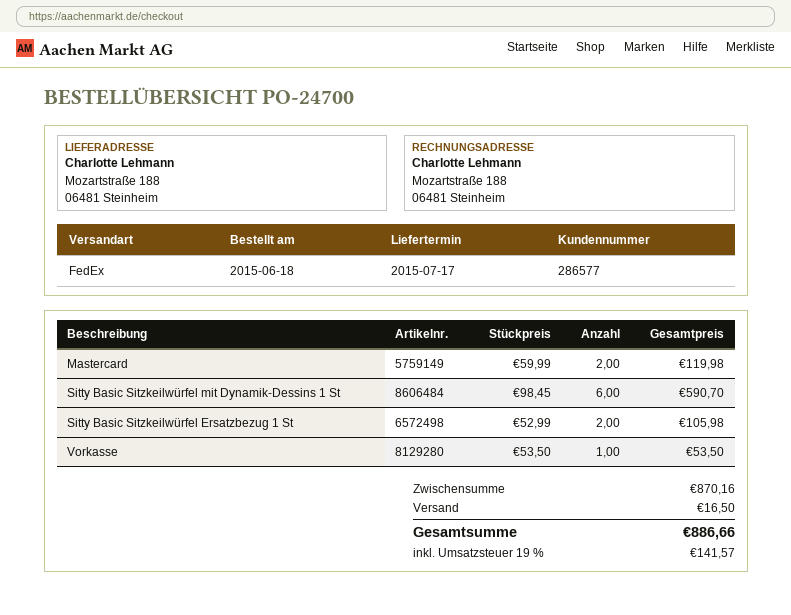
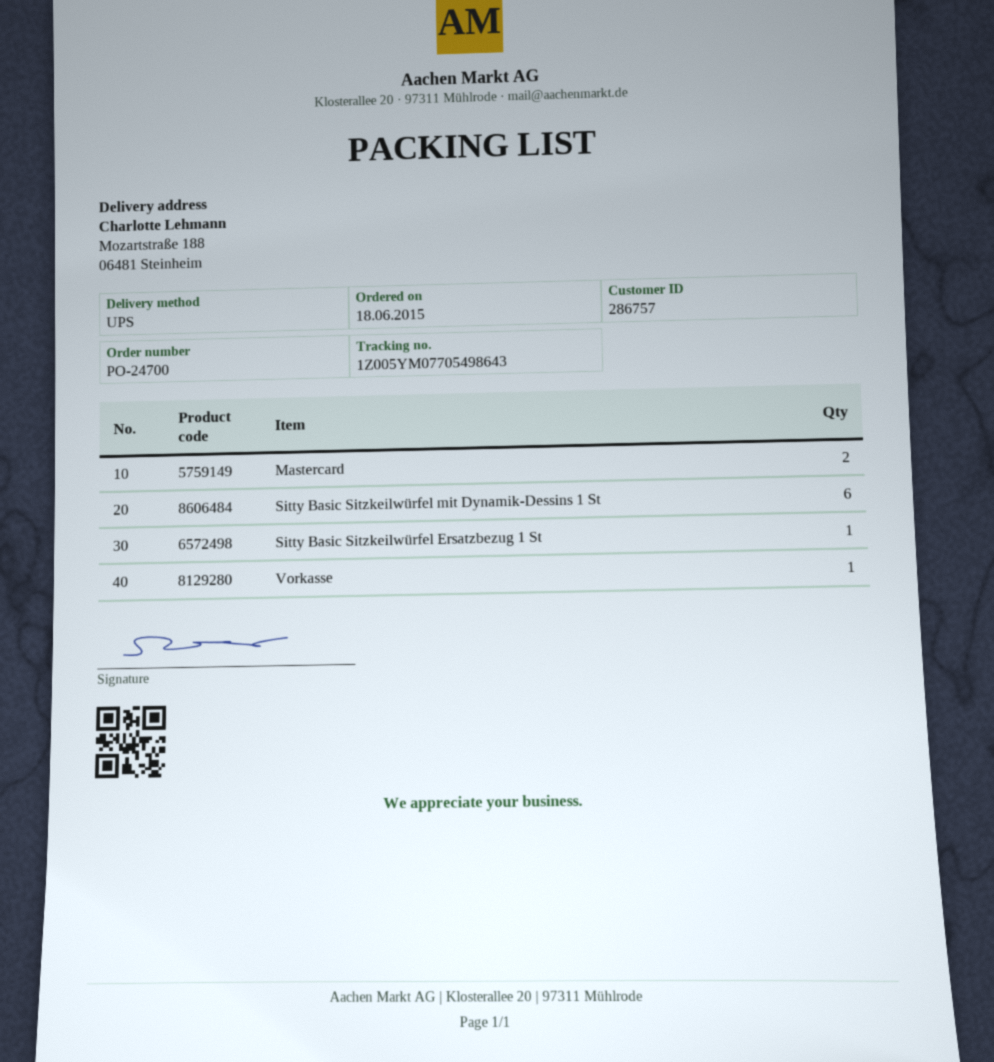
customer number: 286577 -> 286757
shipping method: FedEx -> UPS
Sitty Basic Sitzkeilwürfel Ersatzbezug 1 St: 2 -> 1

